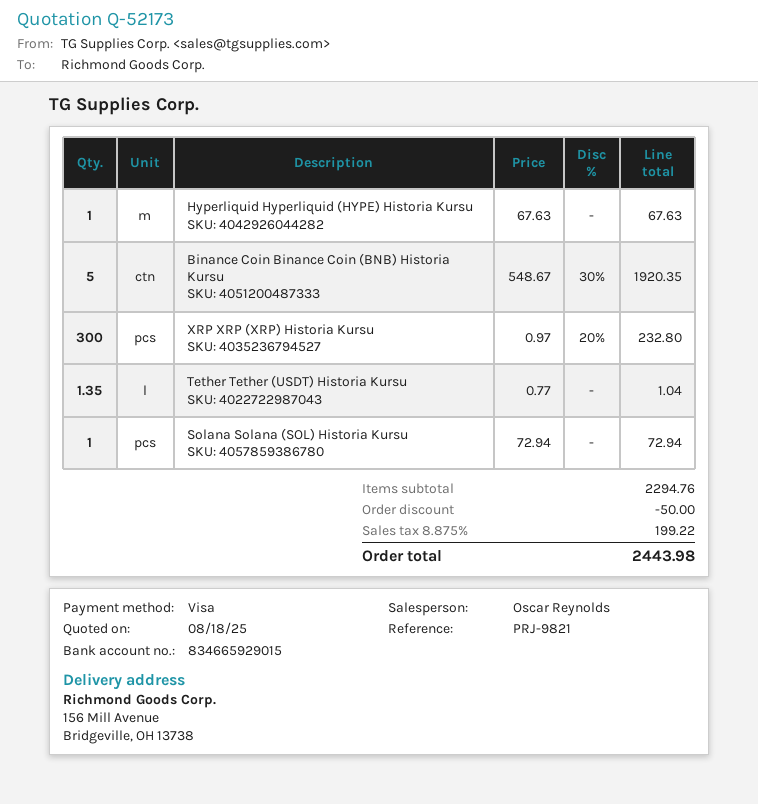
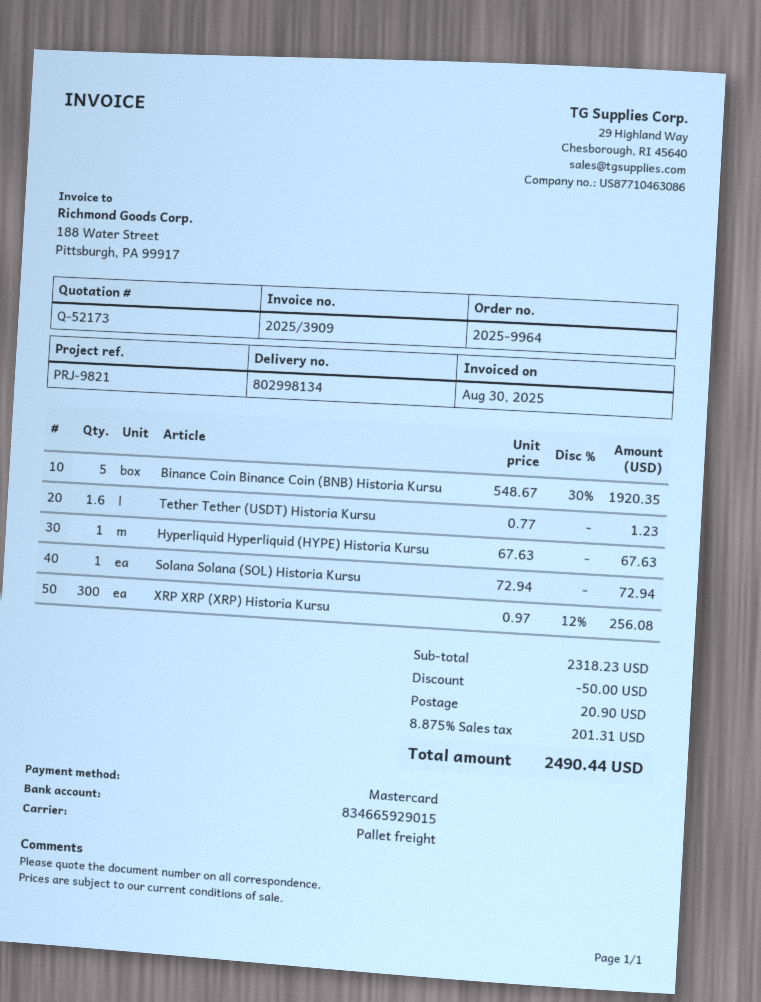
payment method: Visa -> Mastercard
XRP XRP (XRP) Historia Kursu: 300 x 0.97 - 20% = 232.80 -> 300 x 0.97 - 12% = 256.08
Tether Tether (USDT) Historia Kursu: 1.35 x 0.77 = 1.04 -> 1.6 x 0.77 = 1.23
subtotal: 2294.76 -> 2318.23
shipping: none -> 20.90
tax: 8.875% = 199.22 -> 8.875% = 201.31
total: 2443.98 -> 2490.44

